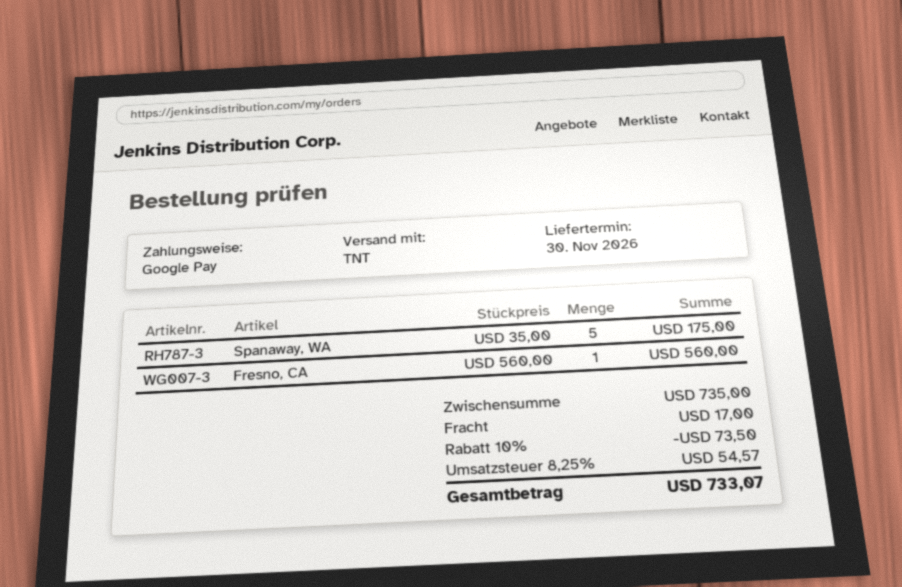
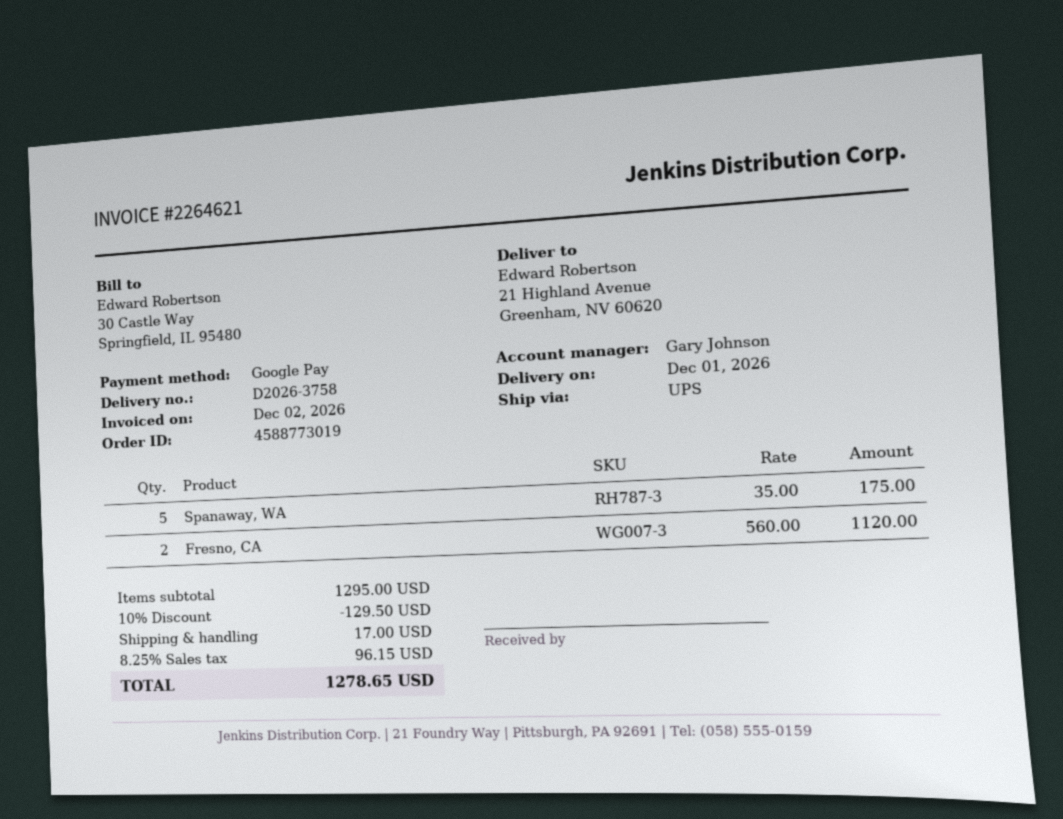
delivery date: 2026-11-30 -> 2026-12-01
shipping method: TNT -> UPS
Fresno, CA: 1 x 560.00 = 560.00 -> 2 x 560.00 = 1120.00
subtotal: 735.00 -> 1295.00
discount: 10% = 73.50 -> 10% = 129.50
tax: 8.25% = 54.57 -> 8.25% = 96.15
total: 733.07 -> 1278.65

